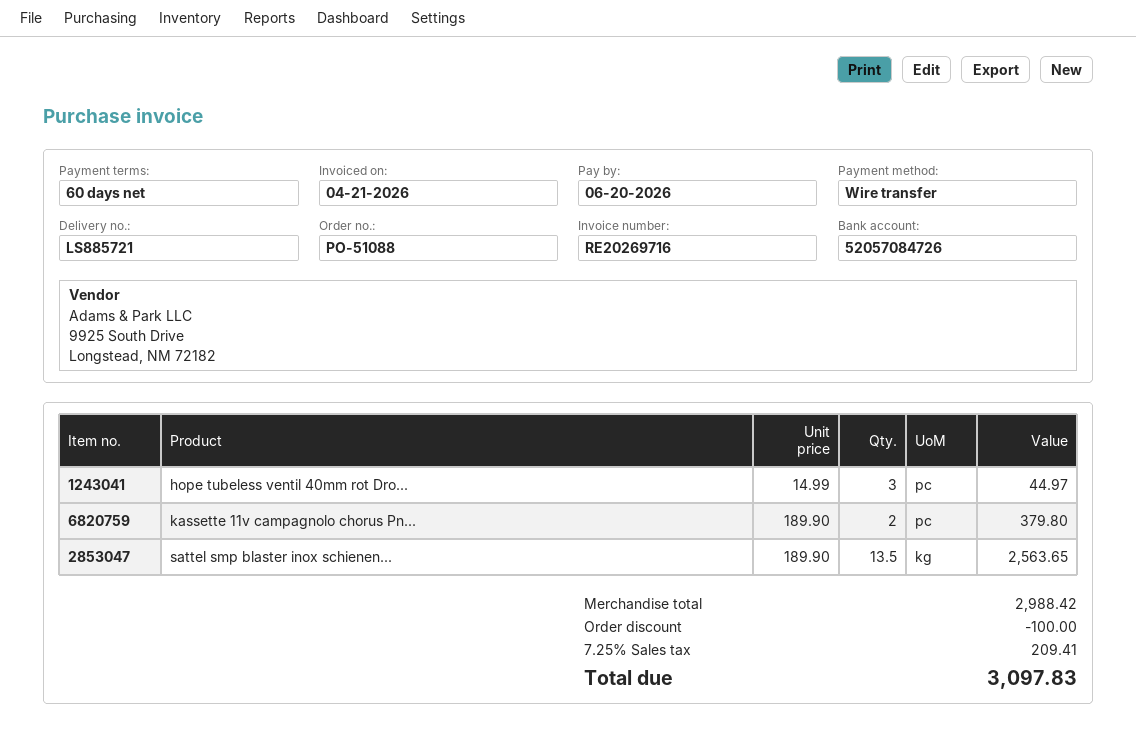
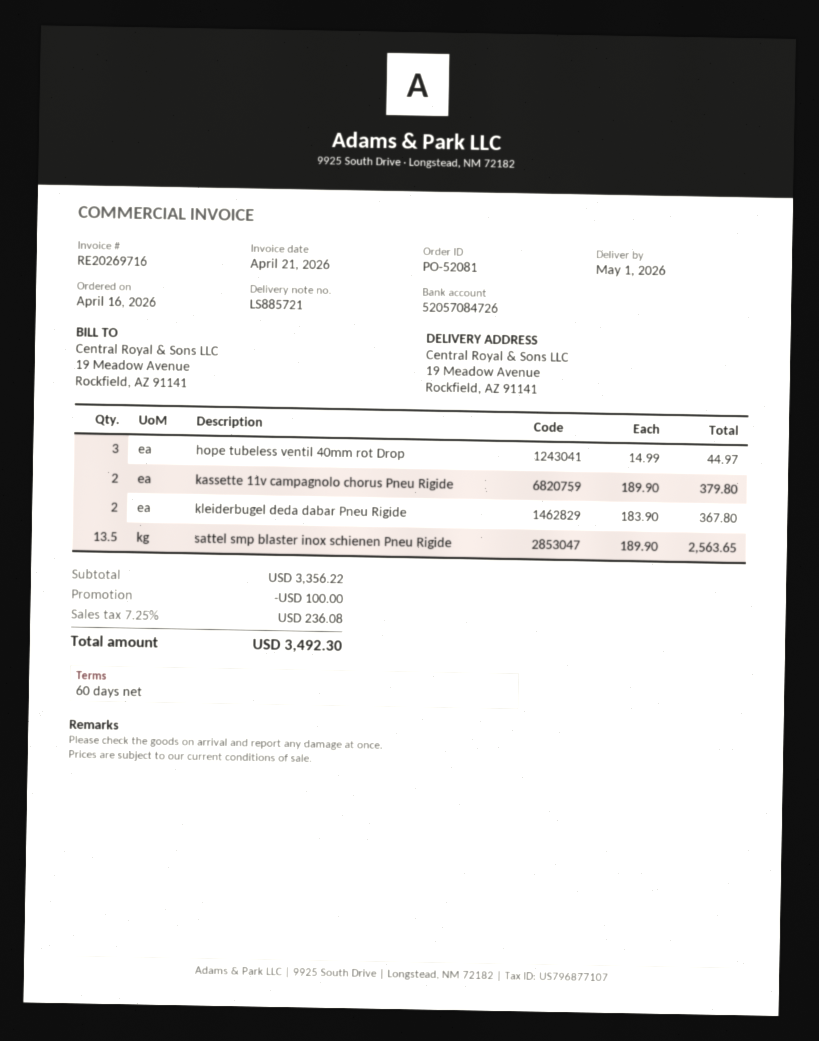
order number: PO-51088 -> PO-52081
kleiderbugel deda dabar Pneu Rigide: none -> 2 x 183.90 = 367.80
subtotal: 2988.42 -> 3356.22
tax: 7.25% = 209.41 -> 7.25% = 236.08
total: 3097.83 -> 3492.30

